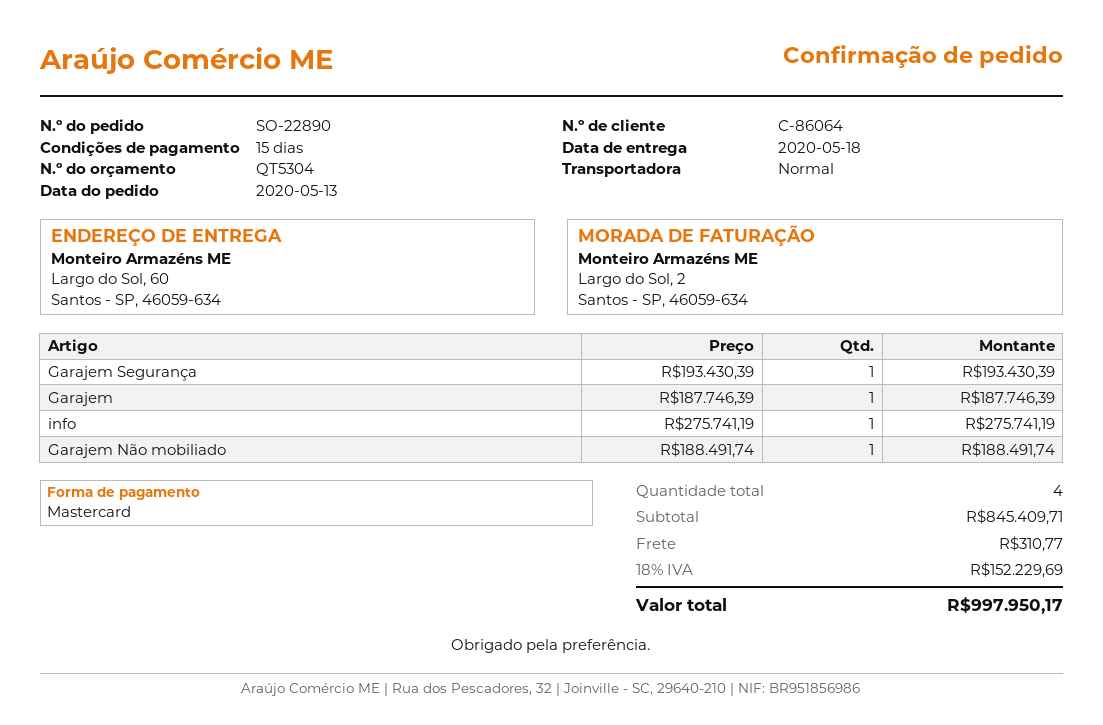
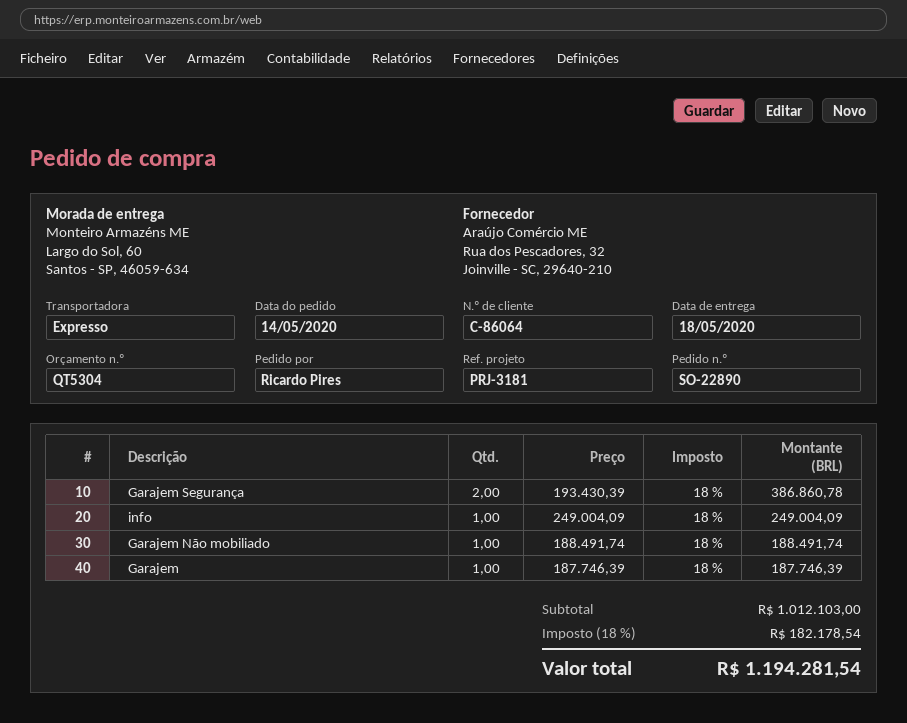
order date: 2020-05-13 -> 2020-05-14
shipping method: standard -> express
Garajem Segurança: 1 x 193430.39 = 193430.39 -> 2 x 193430.39 = 386860.78
info: 1 x 275741.19 = 275741.19 -> 1 x 249004.09 = 249004.09
subtotal: 845409.71 -> 1012103.00
shipping: 310.77 -> none
tax: 18% = 152229.69 -> 18% = 182178.54
total: 997950.17 -> 1194281.54

